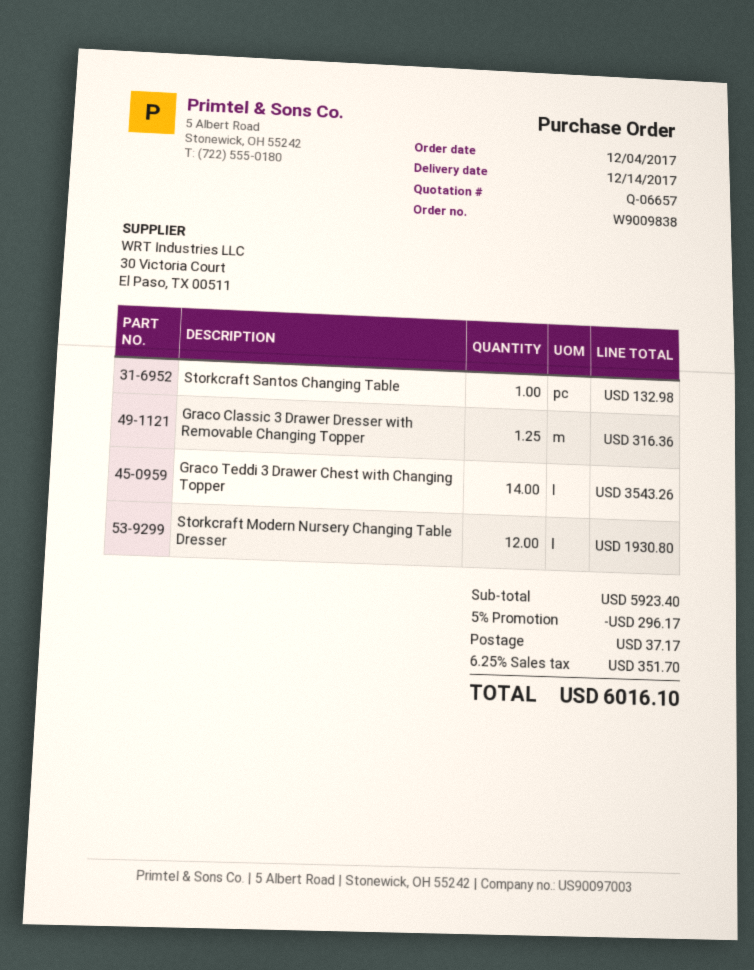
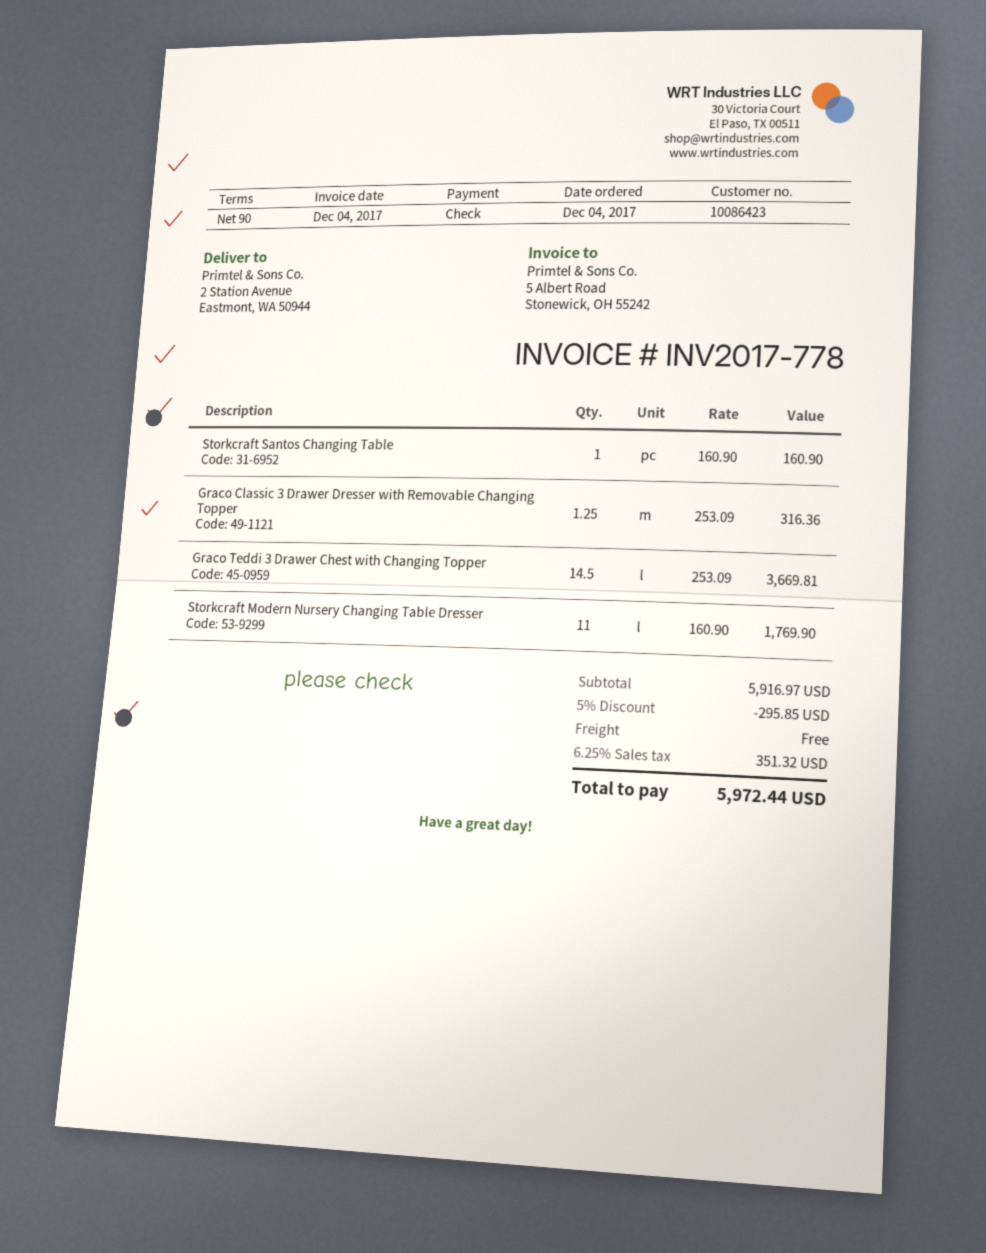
Storkcraft Santos Changing Table: 1 for 132.98 -> 1 for 160.90
Graco Teddi 3 Drawer Chest with Changing Topper: 14 for 3543.26 -> 14.5 for 3669.81
Storkcraft Modern Nursery Changing Table Dresser: 12 for 1930.80 -> 11 for 1769.90
subtotal: 5923.40 -> 5916.97
discount: 5% = 296.17 -> 5% = 295.85
shipping: 37.17 -> 0.00
tax: 6.25% = 351.70 -> 6.25% = 351.32
total: 6016.10 -> 5972.44

